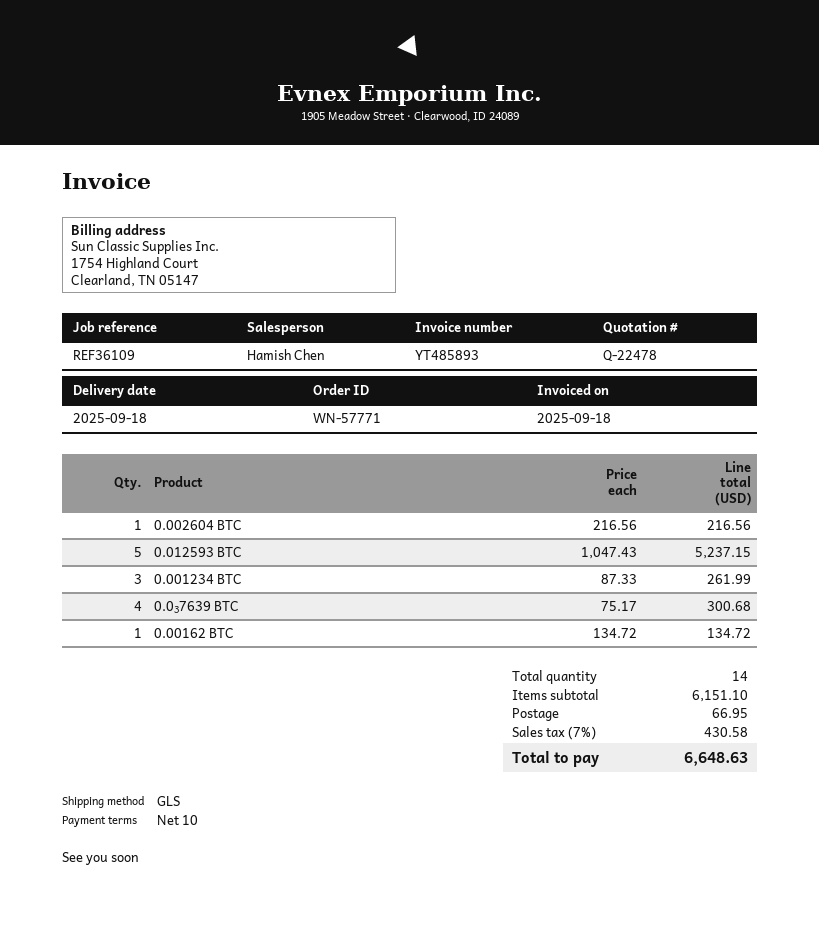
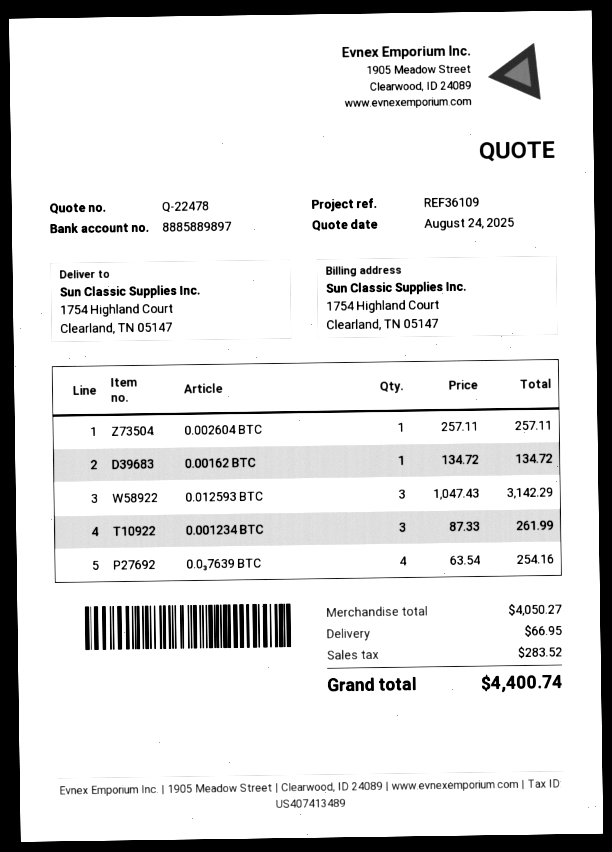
0.002604 BTC: 1 x 216.56 = 216.56 -> 1 x 257.11 = 257.11
0.012593 BTC: 5 x 1047.43 = 5237.15 -> 3 x 1047.43 = 3142.29
0.0₃7639 BTC: 4 x 75.17 = 300.68 -> 4 x 63.54 = 254.16
subtotal: 6151.10 -> 4050.27
tax: 430.58 -> 283.52
total: 6648.63 -> 4400.74

